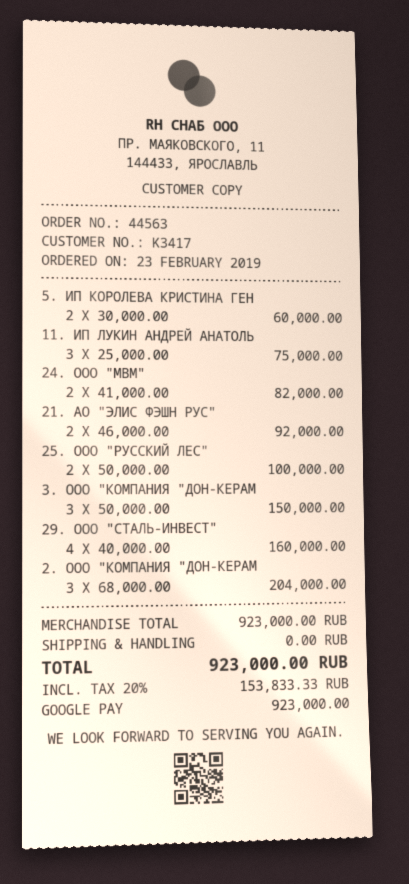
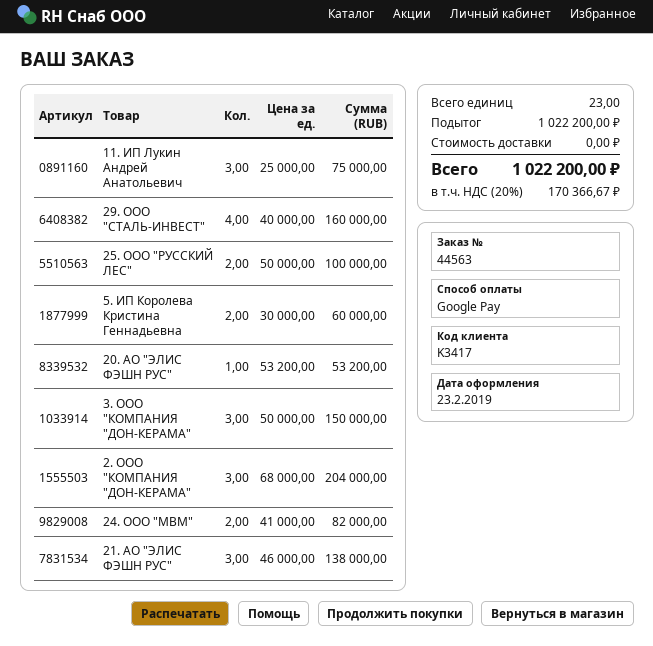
21. АО "ЭЛИС ФЭШН РУС": 2 x 46000.00 = 92000.00 -> 3 x 46000.00 = 138000.00
20. АО "ЭЛИС ФЭШН РУС": none -> 1 x 53200.00 = 53200.00
subtotal: 923000.00 -> 1022200.00
tax: 20% = 153833.33 -> 20% = 170366.67
total: 923000.00 -> 1022200.00

